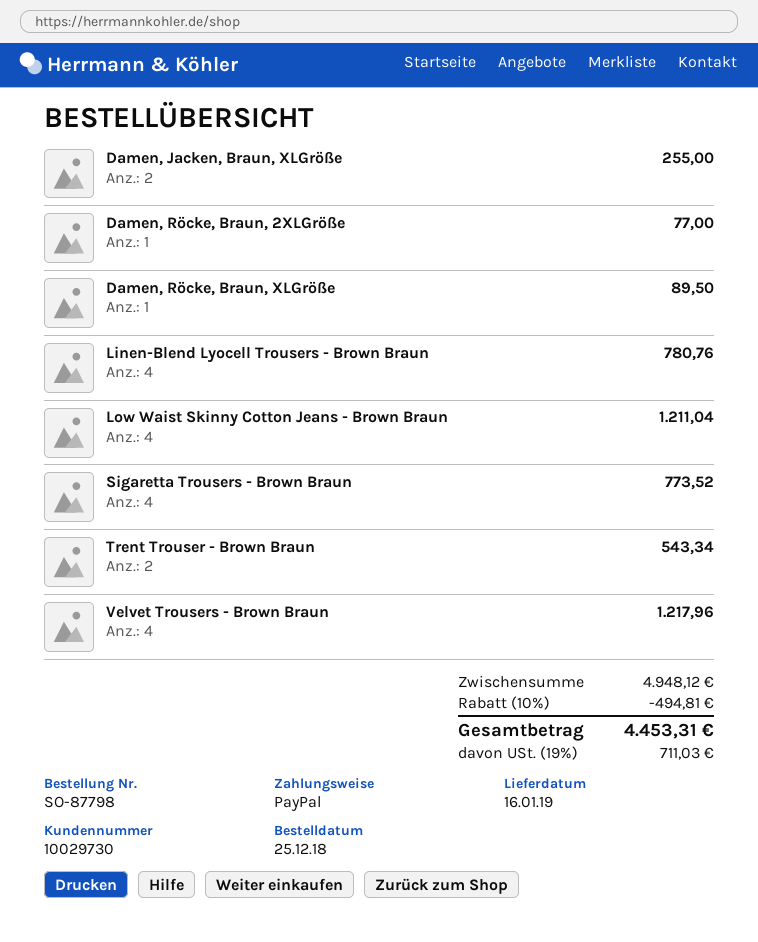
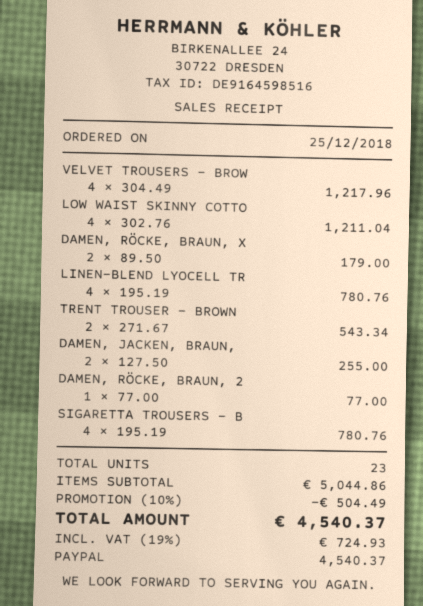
Damen, Röcke, Braun, XLGröße: 1 for 89.50 -> 2 for 179.00
Sigaretta Trousers - Brown Braun: 4 for 773.52 -> 4 for 780.76
subtotal: 4948.12 -> 5044.86
discount: 10% = 494.81 -> 10% = 504.49
tax: 19% = 711.03 -> 19% = 724.93
total: 4453.31 -> 4540.37

